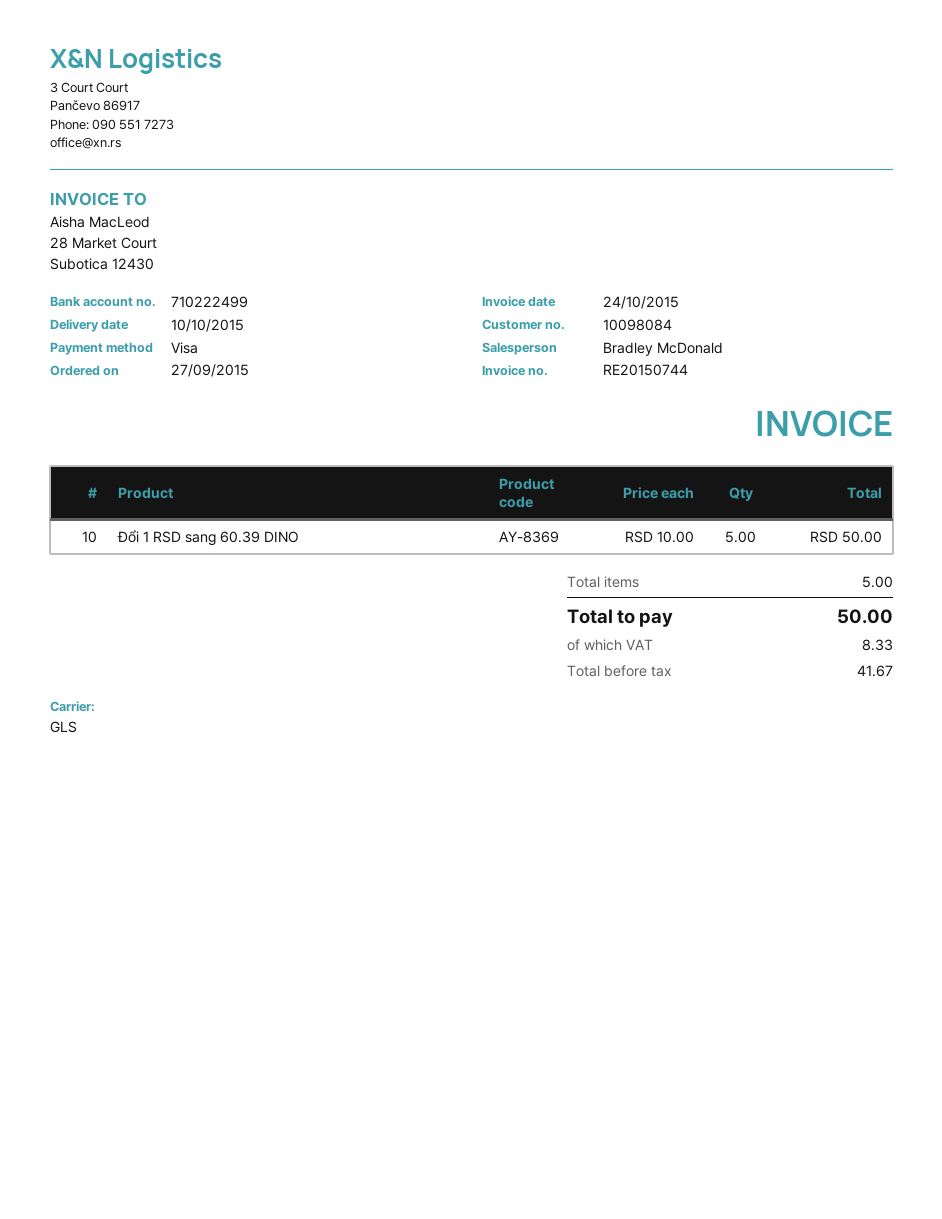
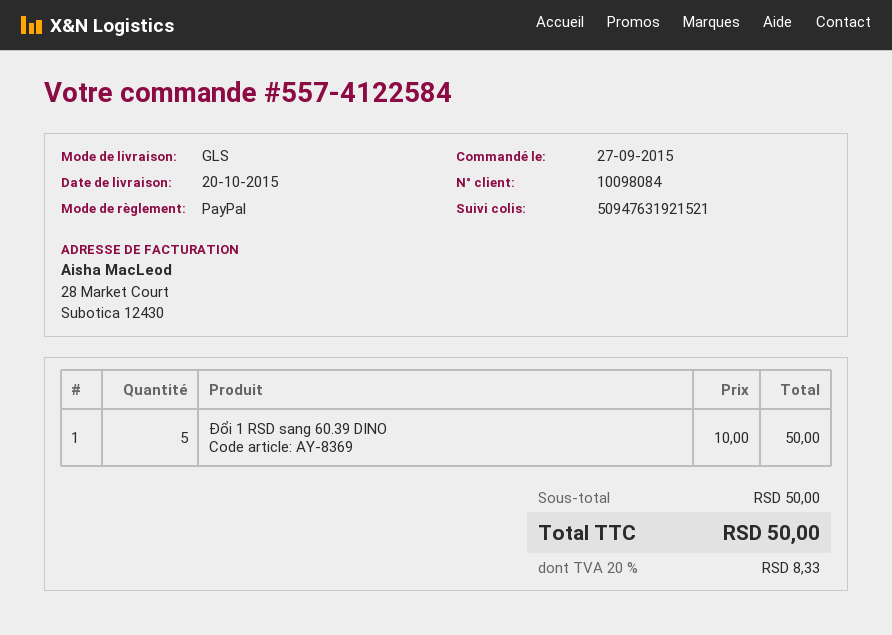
delivery date: 2015-10-10 -> 2015-10-20
payment method: Visa -> PayPal

